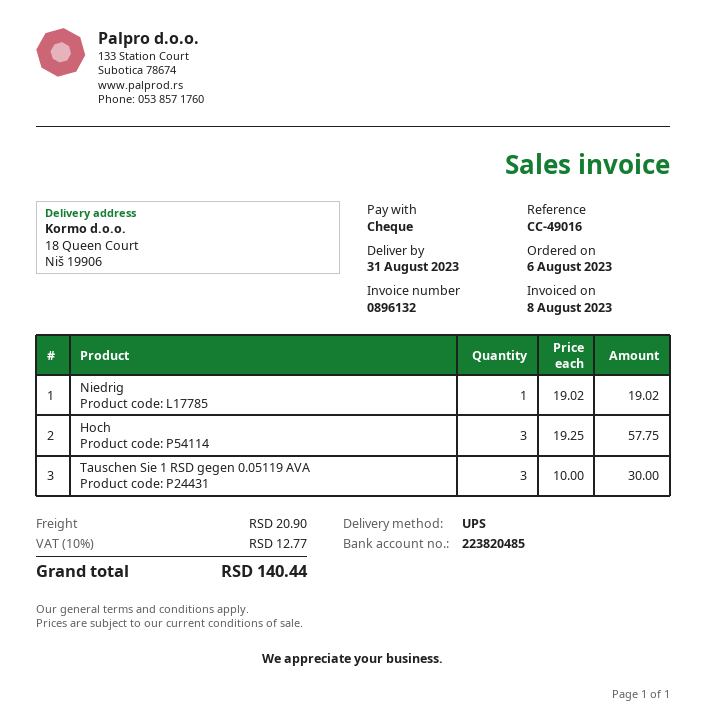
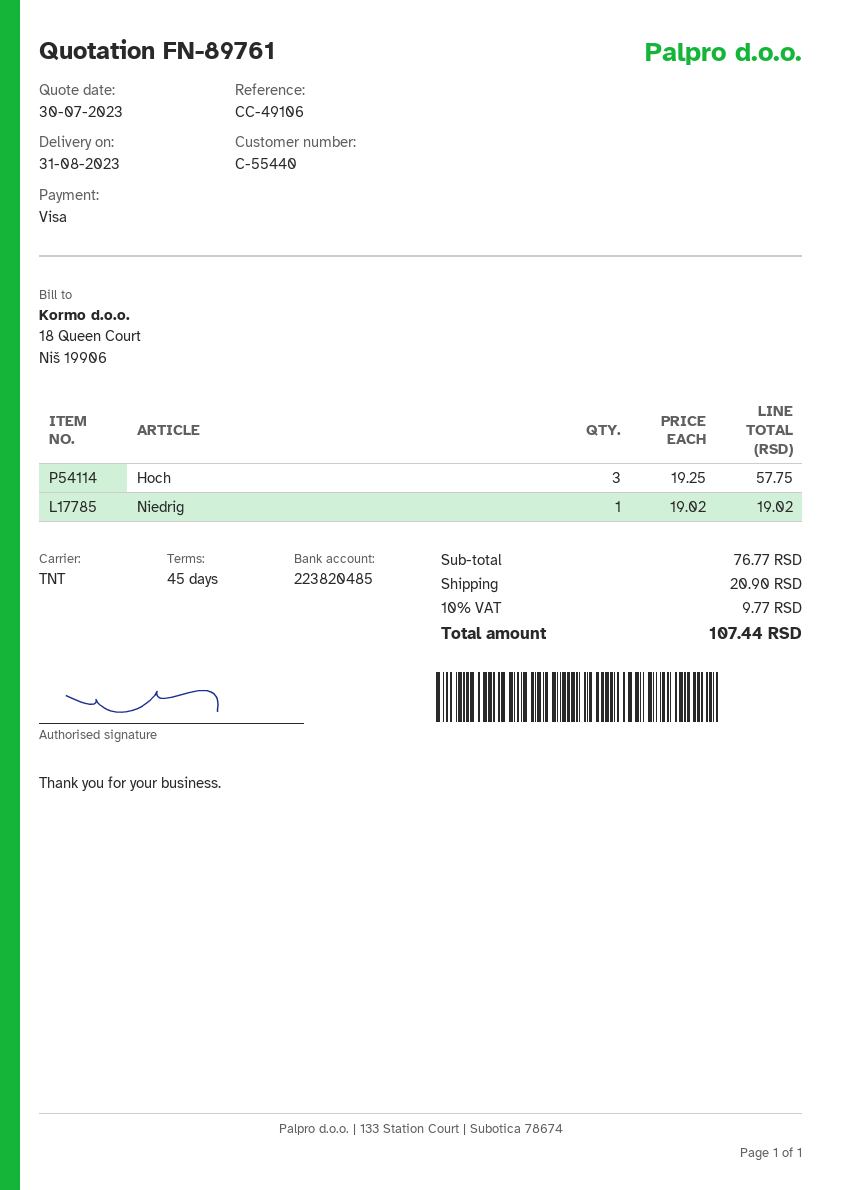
reference: CC-49016 -> CC-49106
payment method: cheque -> Visa
shipping method: UPS -> TNT
Tauschen Sie 1 RSD gegen 0.05119 AVA: 3 x 10.00 = 30.00 -> none
tax: 10% = 12.77 -> 10% = 9.77
total: 140.44 -> 107.44

